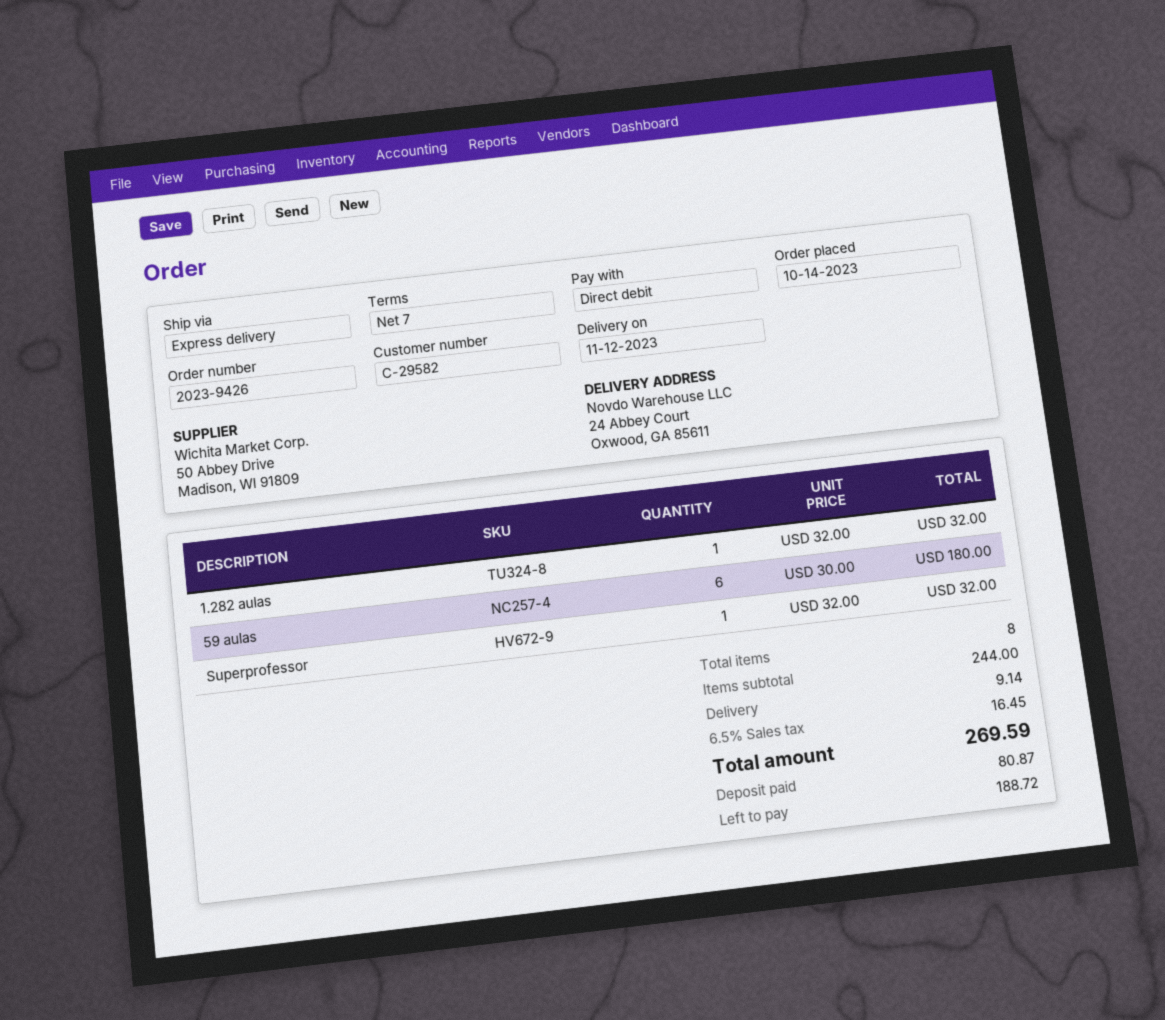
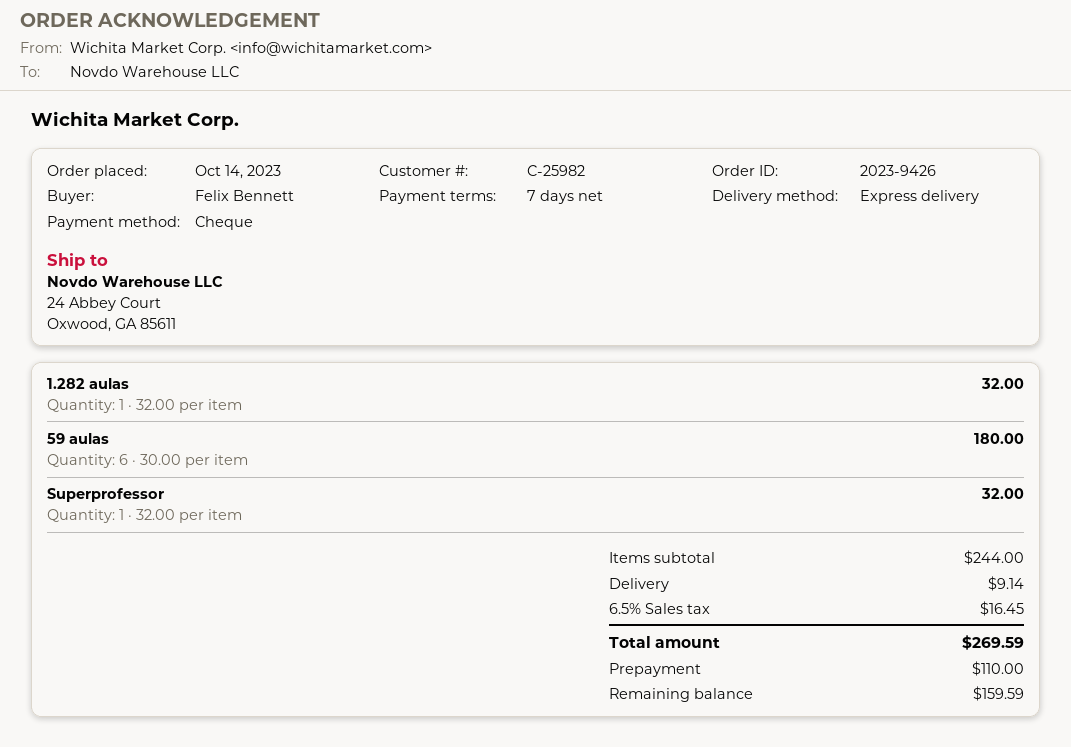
customer number: C-29582 -> C-25982
payment method: direct debit -> cheque
deposit: 80.87 -> 110.00
balance: 188.72 -> 159.59

